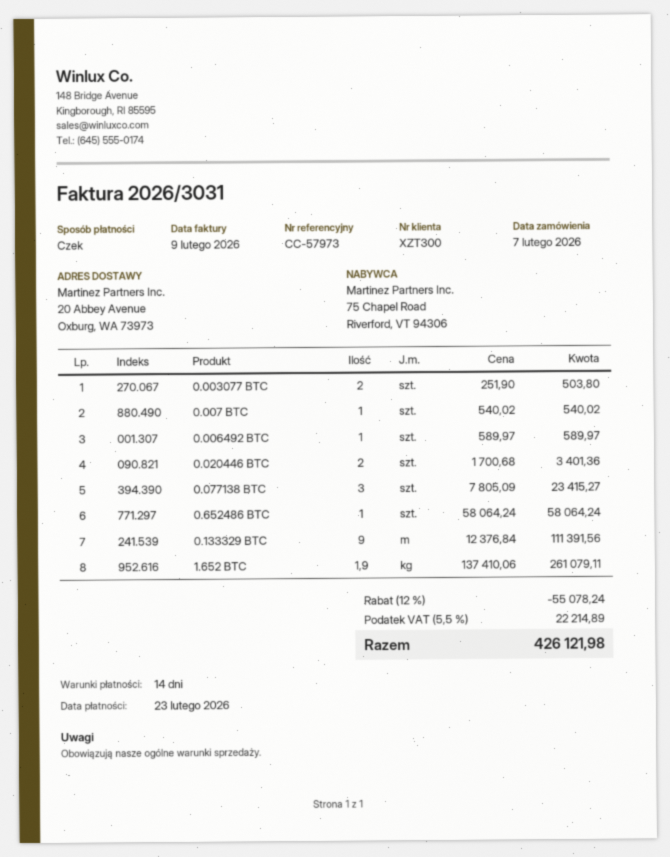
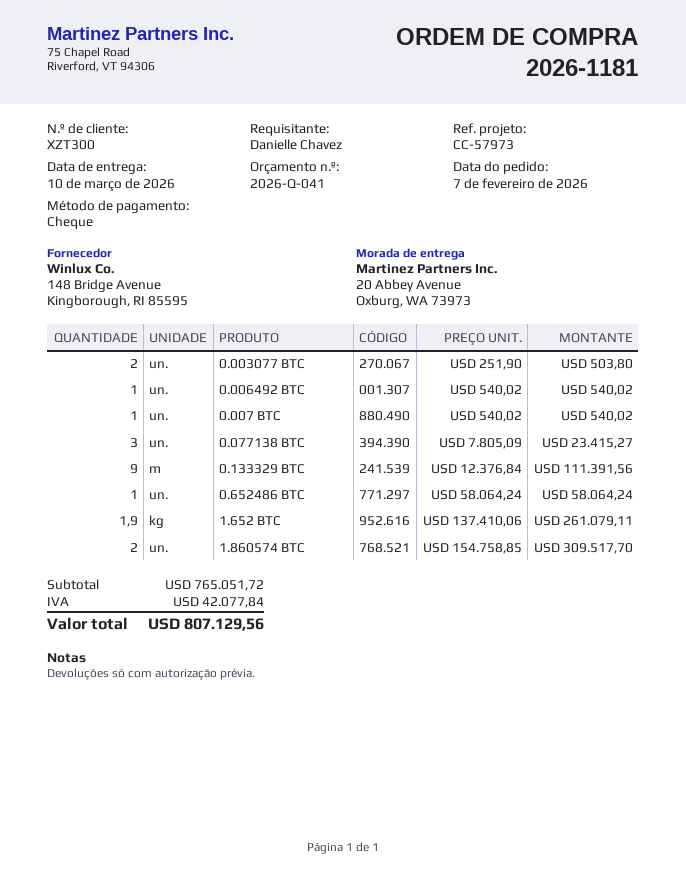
0.006492 BTC: 1 x 589.97 = 589.97 -> 1 x 540.02 = 540.02
0.020446 BTC: 2 x 1700.68 = 3401.36 -> none
1.860574 BTC: none -> 2 x 154758.85 = 309517.70
discount: 12% = 55078.24 -> none
tax: 22214.89 -> 42077.84
total: 426121.98 -> 807129.56

